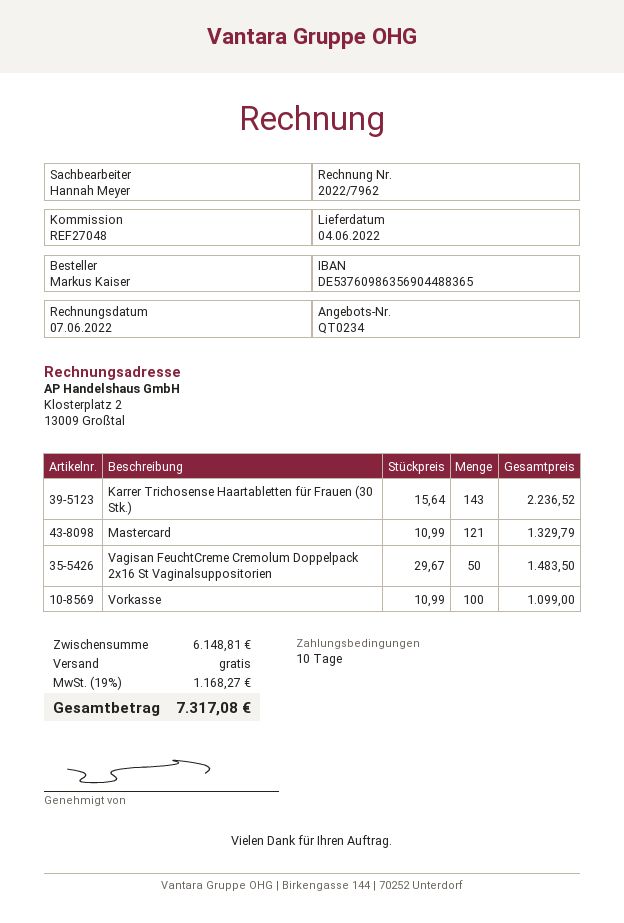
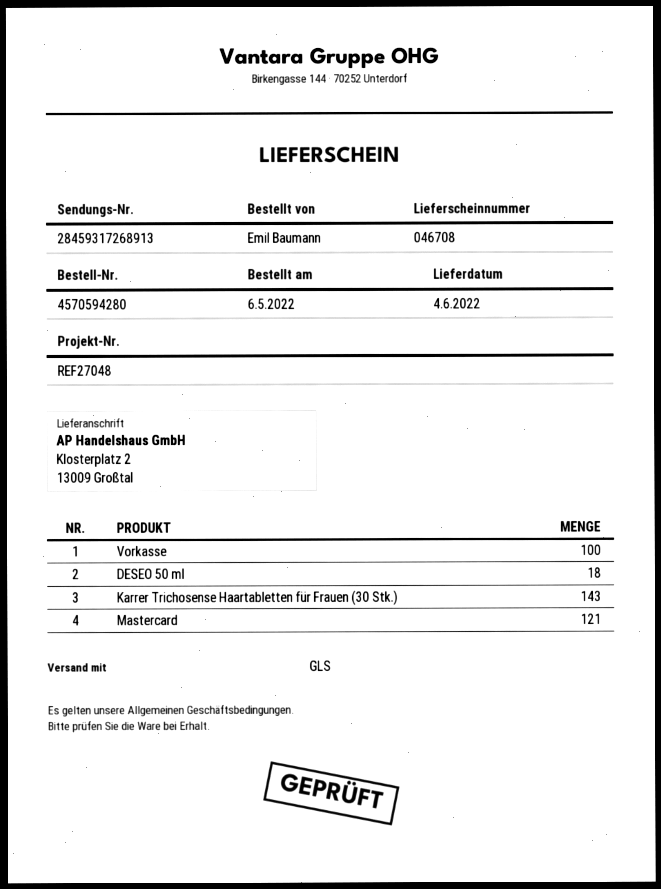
ordered by: Markus Kaiser -> Emil Baumann
Vagisan FeuchtCreme Cremolum Doppelpack 2x16 St Vaginalsuppositorien: 50 -> none
DESEO 50 ml: none -> 18

